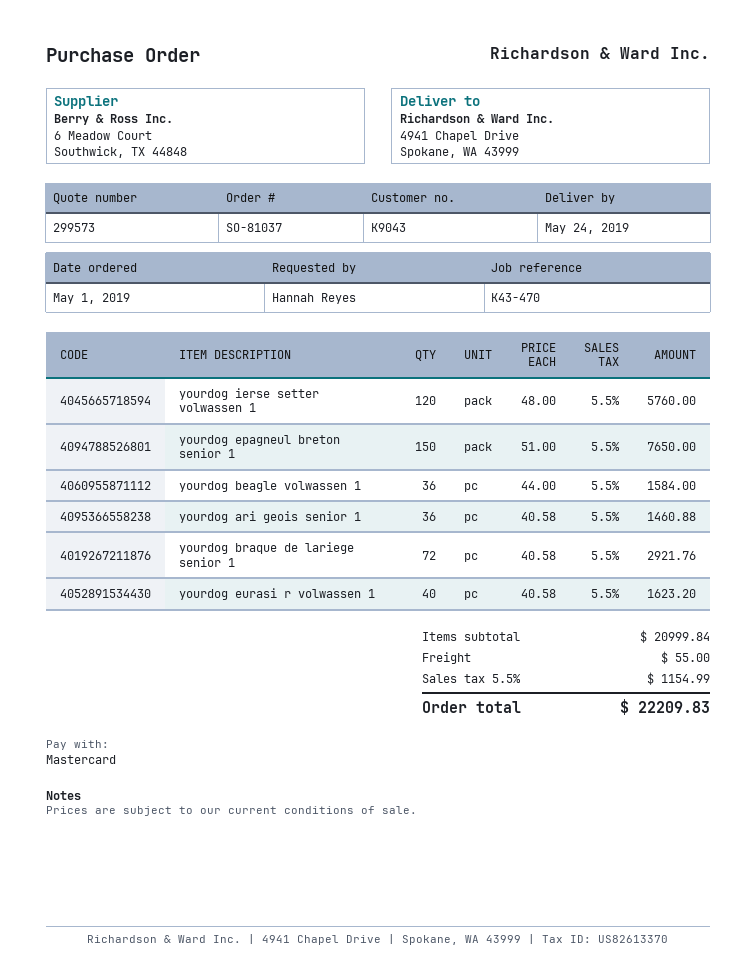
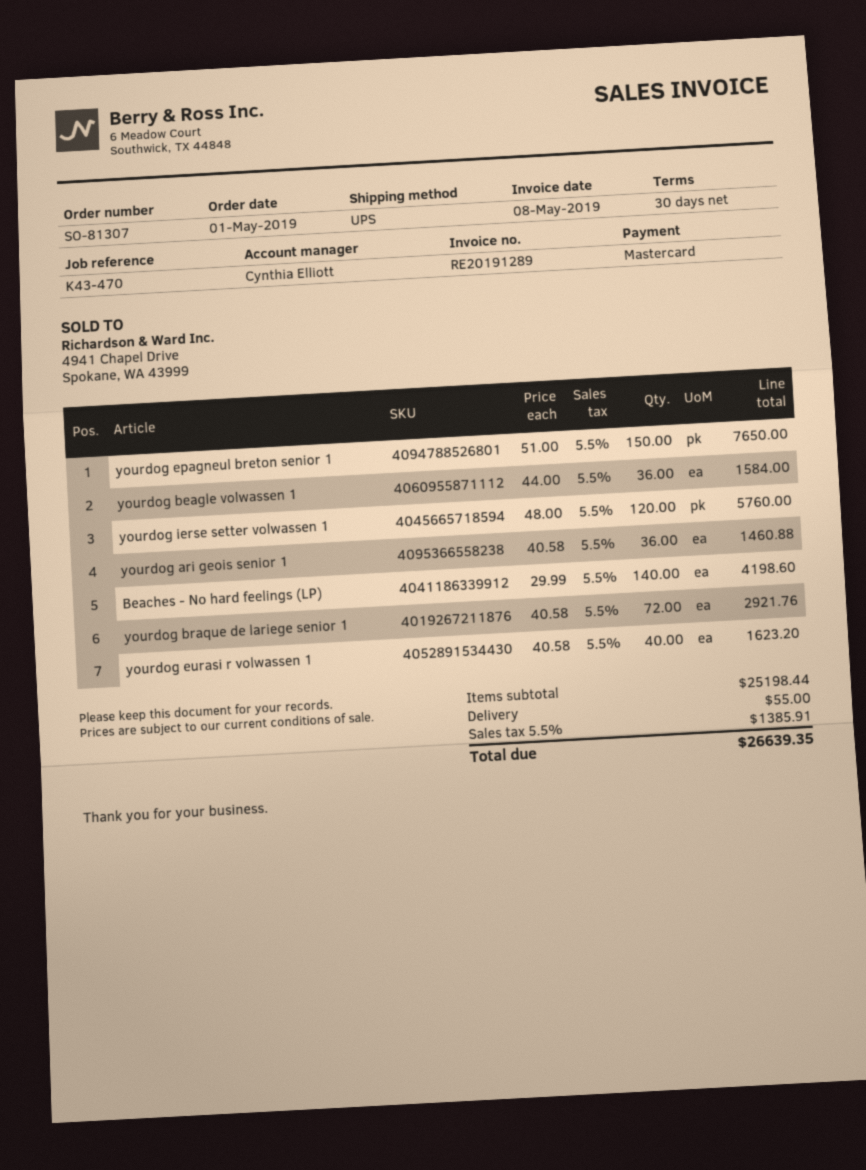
order number: SO-81037 -> SO-81307
Beaches - No hard feelings (LP): none -> 140 x 29.99 = 4198.60
subtotal: 20999.84 -> 25198.44
tax: 5.5% = 1154.99 -> 5.5% = 1385.91
total: 22209.83 -> 26639.35

